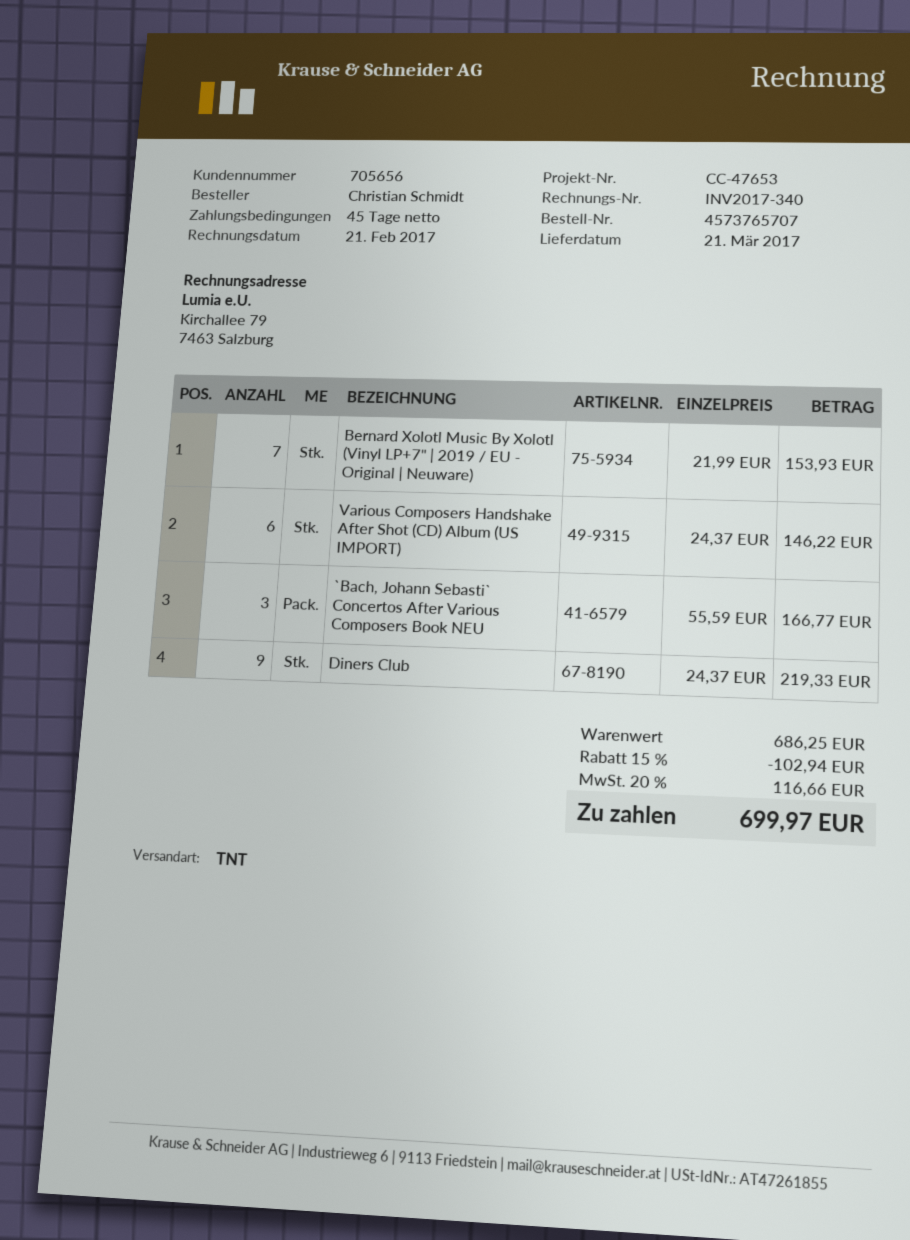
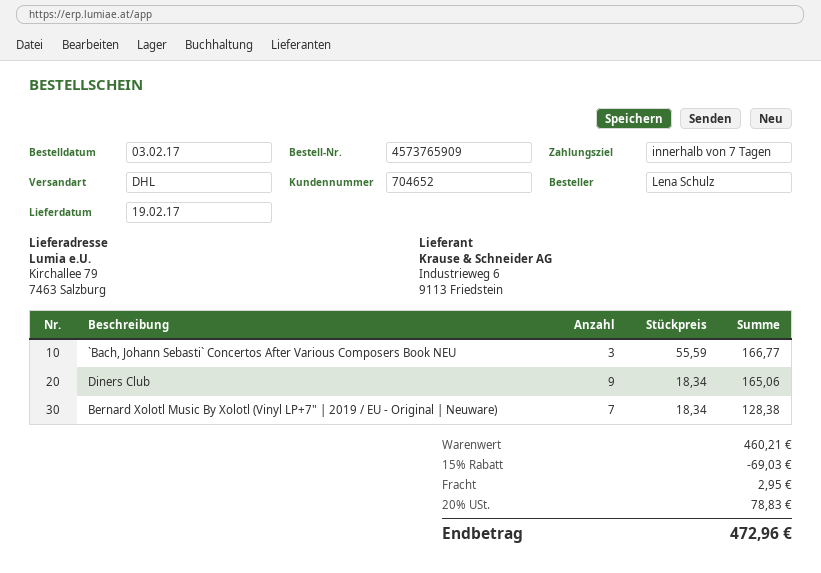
order number: 4573765707 -> 4573765909
delivery date: 2017-03-21 -> 2017-02-19
payment terms: 45 days -> 7 days
customer number: 705656 -> 704652
ordered by: Christian Schmidt -> Lena Schulz
shipping method: TNT -> DHL
Bernard Xolotl Music By Xolotl (Vinyl LP+7" | 2019 / EU - Original | Neuware): 7 x 21.99 = 153.93 -> 7 x 18.34 = 128.38
Various Composers Handshake After Shot (CD) Album (US IMPORT): 6 x 24.37 = 146.22 -> none
Diners Club: 9 x 24.37 = 219.33 -> 9 x 18.34 = 165.06
subtotal: 686.25 -> 460.21
discount: 15% = 102.94 -> 15% = 69.03
shipping: none -> 2.95
tax: 20% = 116.66 -> 20% = 78.83
total: 699.97 -> 472.96

